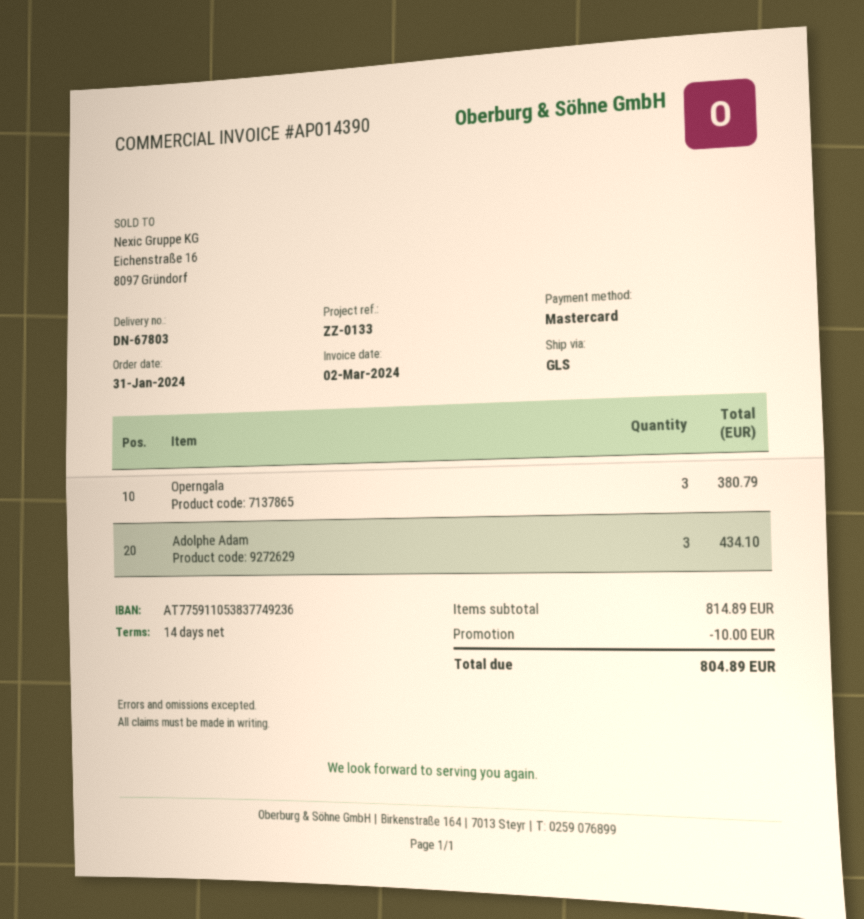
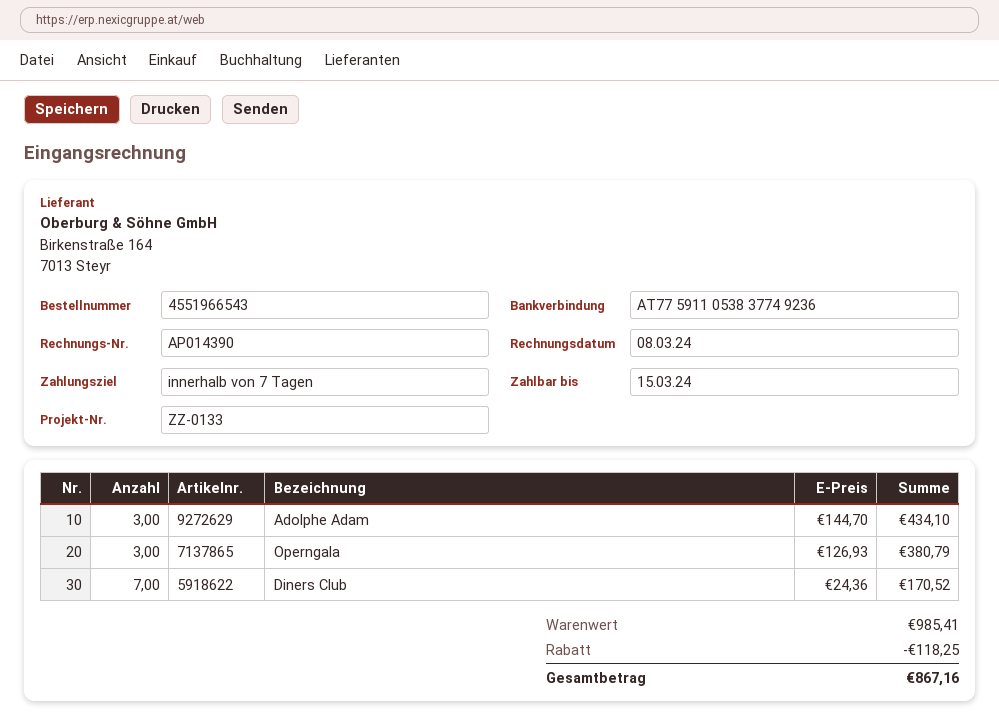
invoice date: 2024-03-02 -> 2024-03-08
payment terms: 14 days -> 7 days
Diners Club: none -> 7 for 170.52
subtotal: 814.89 -> 985.41
discount: 10.00 -> 118.25
total: 804.89 -> 867.16

